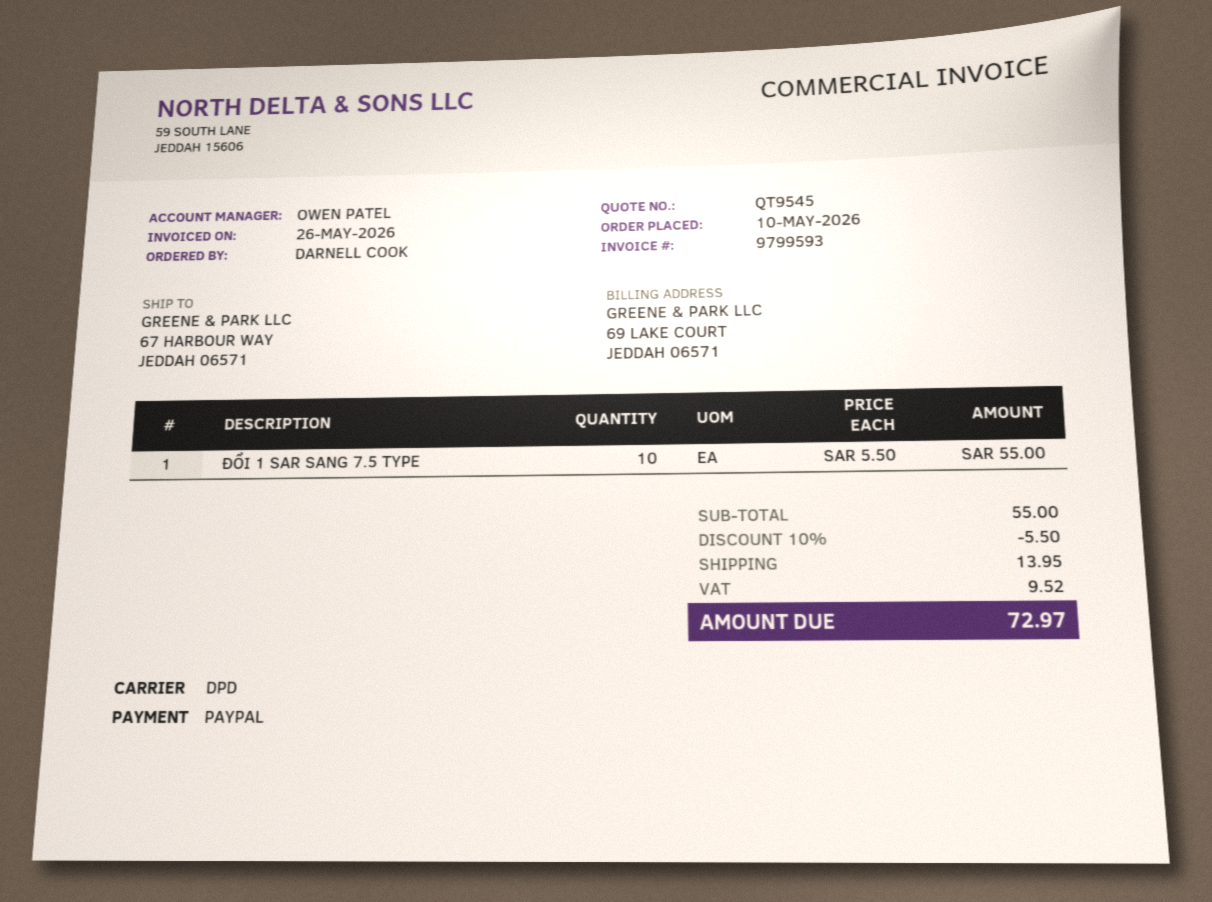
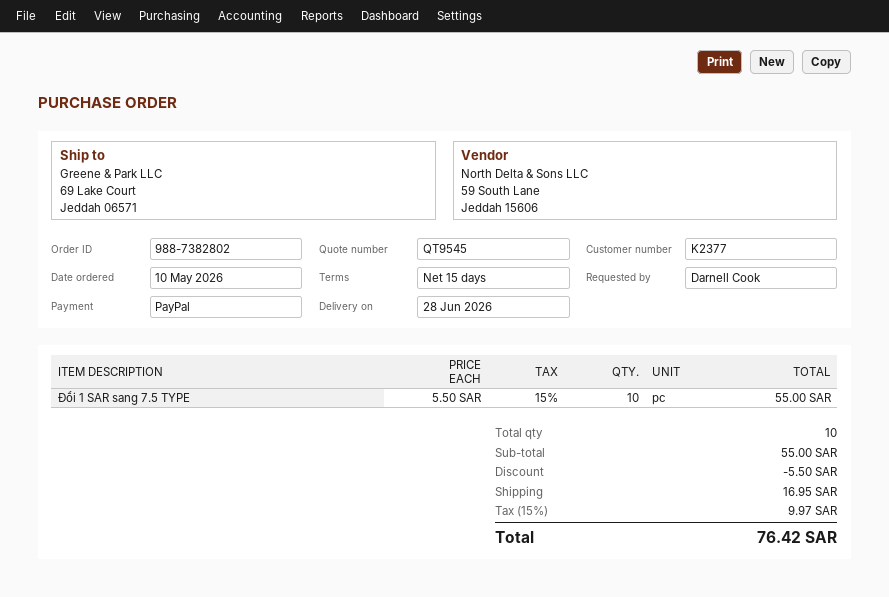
ship to: 67 HARBOUR WAY, JEDDAH 06571 -> 69 Lake Court, Jeddah 06571
shipping: 13.95 -> 16.95
tax: 9.52 -> 9.97
total: 72.97 -> 76.42

